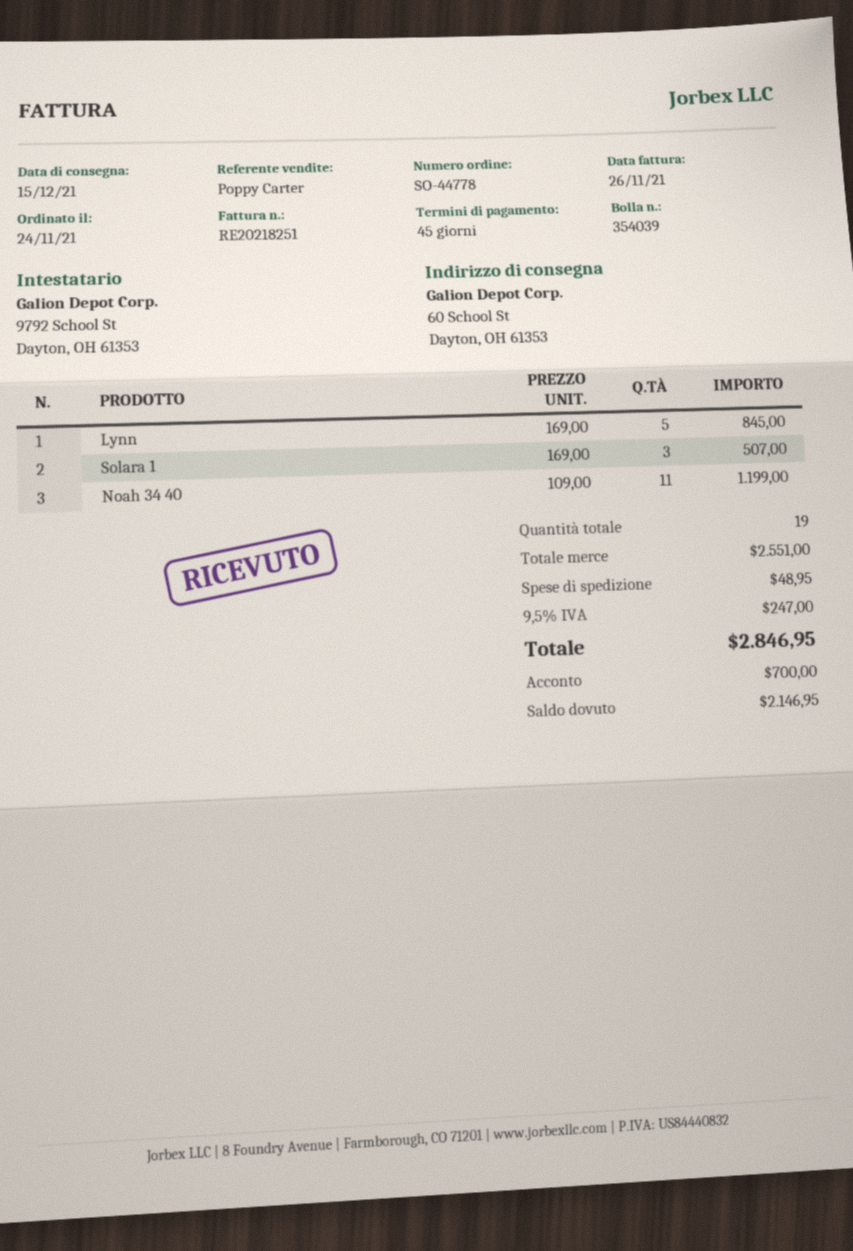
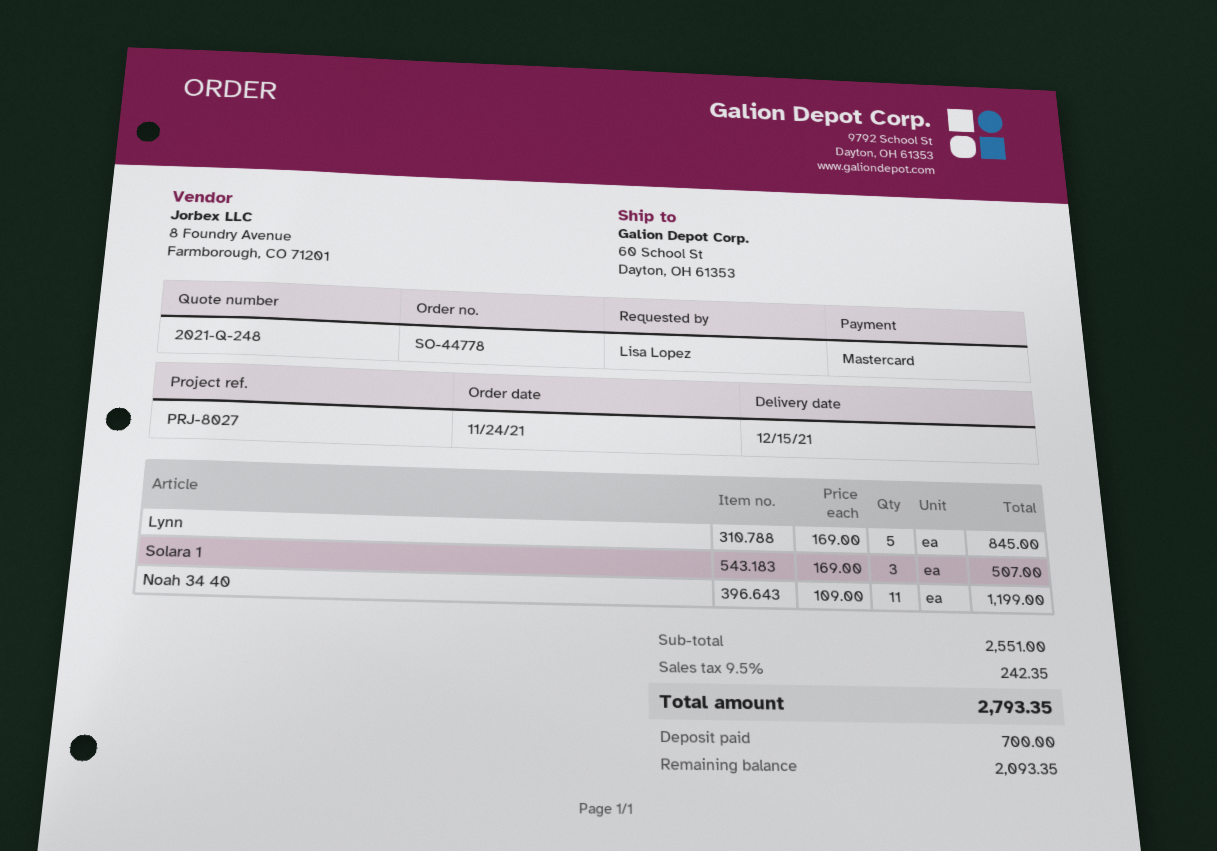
shipping: 48.95 -> none
tax: 9.5% = 247.00 -> 9.5% = 242.35
total: 2846.95 -> 2793.35
balance: 2146.95 -> 2093.35

